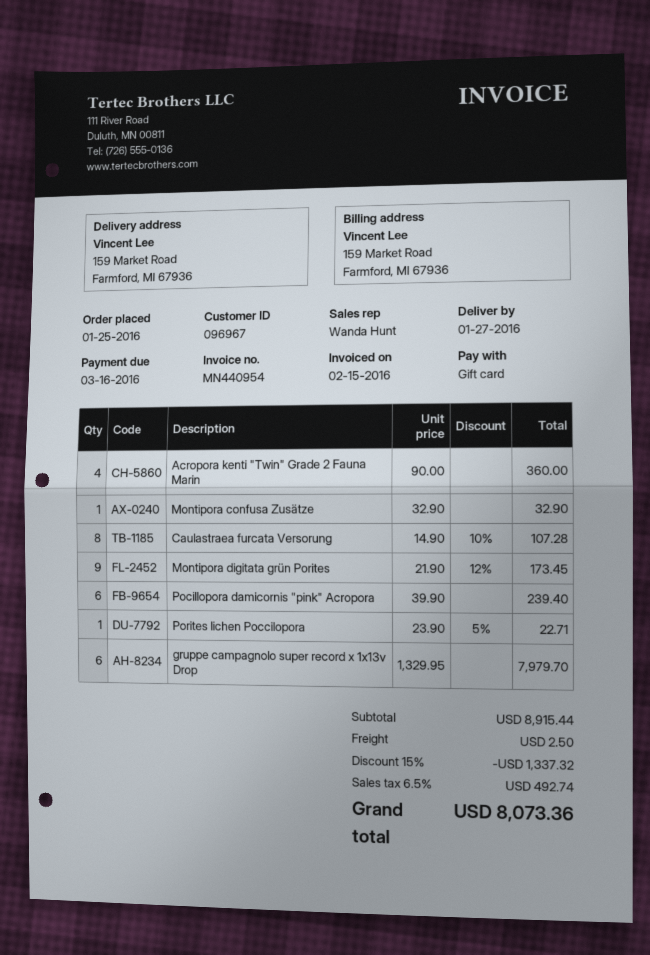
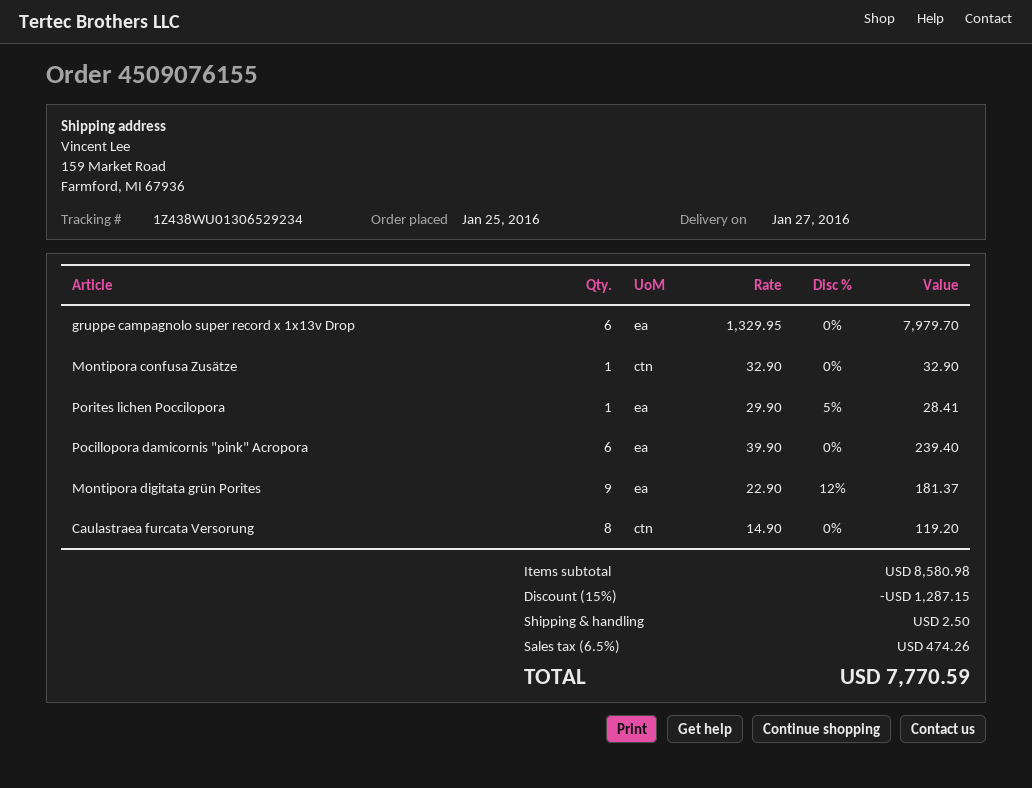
Acropora kenti "Twin" Grade 2 Fauna Marin: 4 x 90.00 = 360.00 -> none
Caulastraea furcata Versorung: 8 x 14.90 - 10% = 107.28 -> 8 x 14.90 = 119.20
Montipora digitata grün Porites: 9 x 21.90 - 12% = 173.45 -> 9 x 22.90 - 12% = 181.37
Porites lichen Poccilopora: 1 x 23.90 - 5% = 22.71 -> 1 x 29.90 - 5% = 28.41
subtotal: 8915.44 -> 8580.98
discount: 15% = 1337.32 -> 15% = 1287.15
tax: 6.5% = 492.74 -> 6.5% = 474.26
total: 8073.36 -> 7770.59

